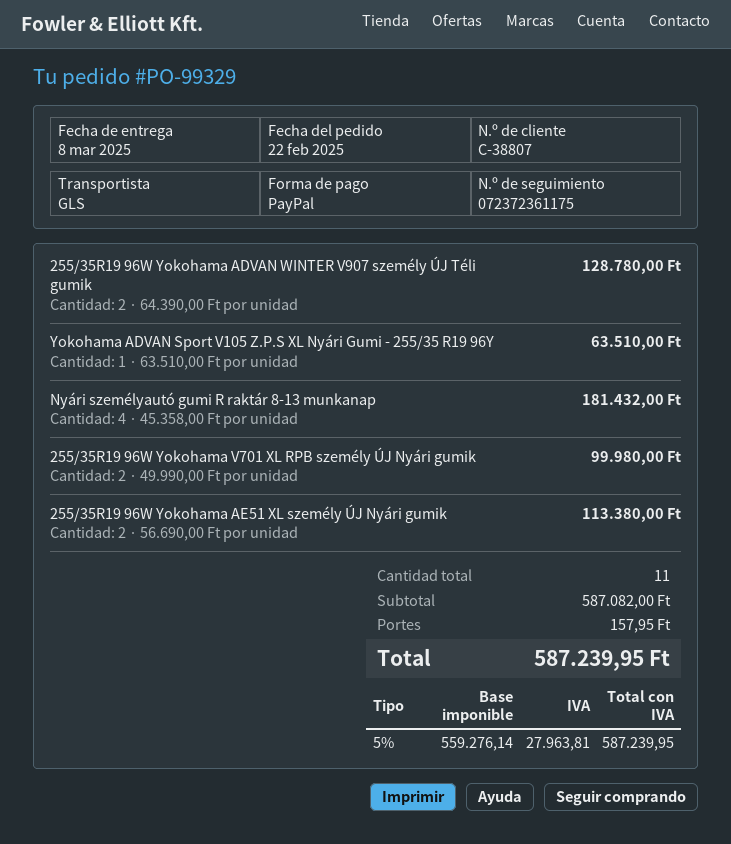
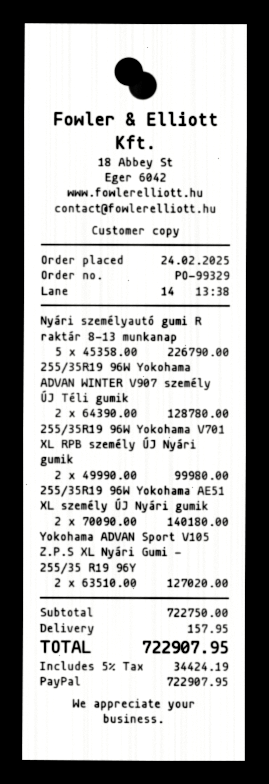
order date: 2025-02-22 -> 2025-02-24
Yokohama ADVAN Sport V105 Z.P.S XL Nyári Gumi - 255/35 R19 96Y: 1 x 63510.00 = 63510.00 -> 2 x 63510.00 = 127020.00
Nyári személyautó gumi R raktár 8-13 munkanap: 4 x 45358.00 = 181432.00 -> 5 x 45358.00 = 226790.00
255/35R19 96W Yokohama AE51 XL személy ÚJ Nyári gumik: 2 x 56690.00 = 113380.00 -> 2 x 70090.00 = 140180.00
subtotal: 587082.00 -> 722750.00
tax: 5% = 27963.81 -> 5% = 34424.19
total: 587239.95 -> 722907.95

